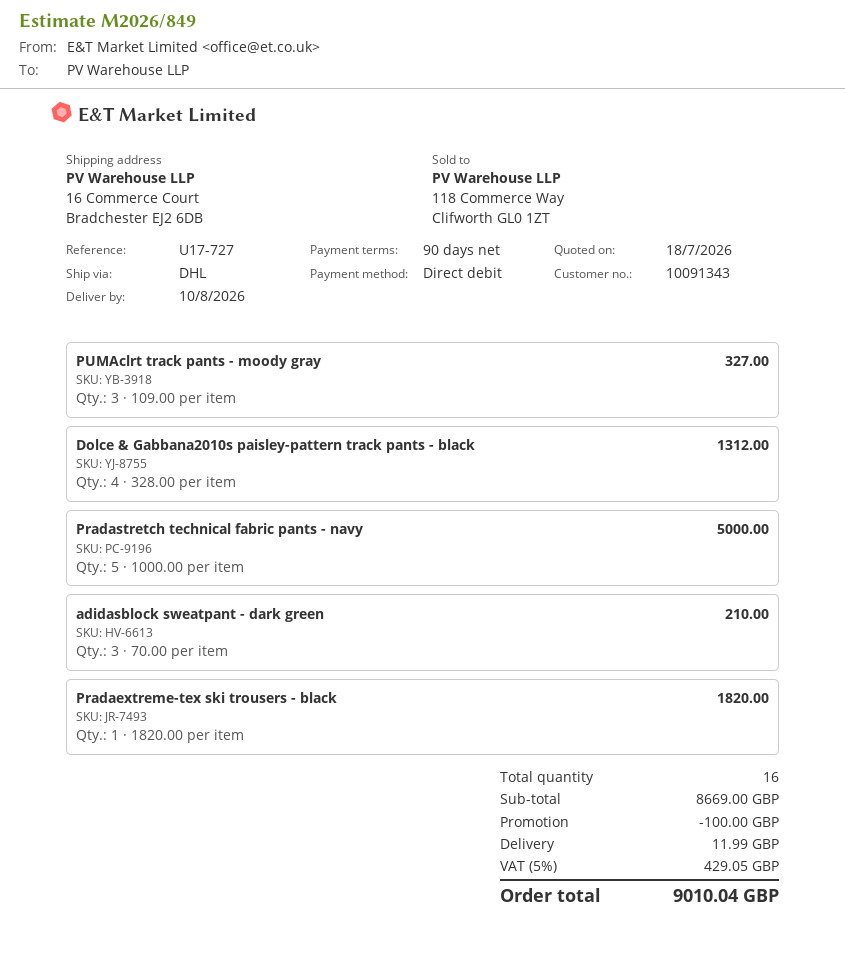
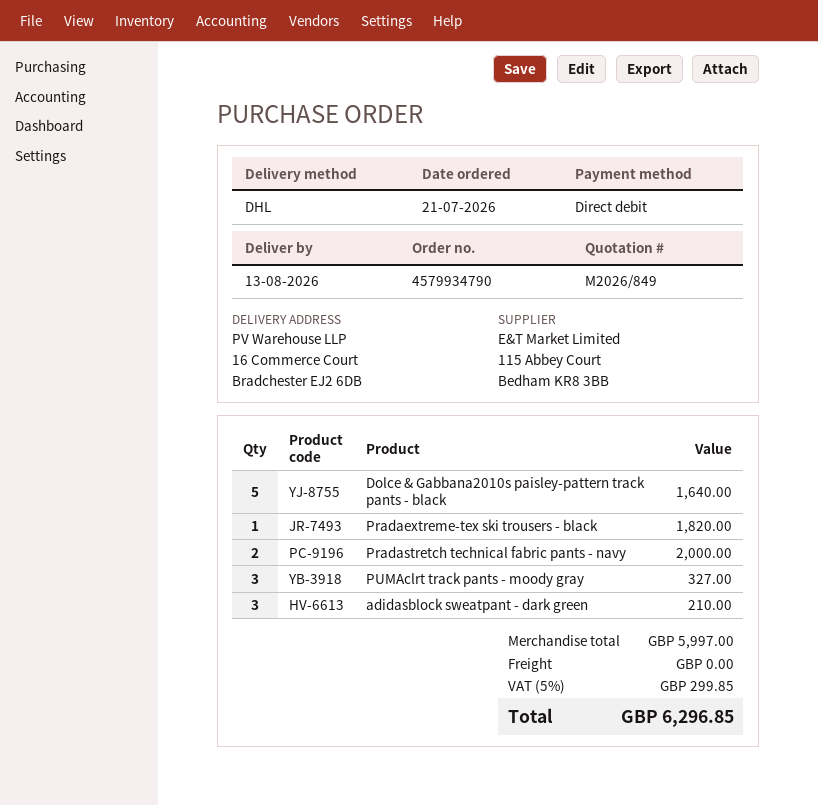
delivery date: 2026-08-10 -> 2026-08-13
Dolce & Gabbana2010s paisley-pattern track pants - black: 4 for 1312.00 -> 5 for 1640.00
Pradastretch technical fabric pants - navy: 5 for 5000.00 -> 2 for 2000.00
subtotal: 8669.00 -> 5997.00
discount: 100.00 -> none
shipping: 11.99 -> 0.00
tax: 5% = 429.05 -> 5% = 299.85
total: 9010.04 -> 6296.85

